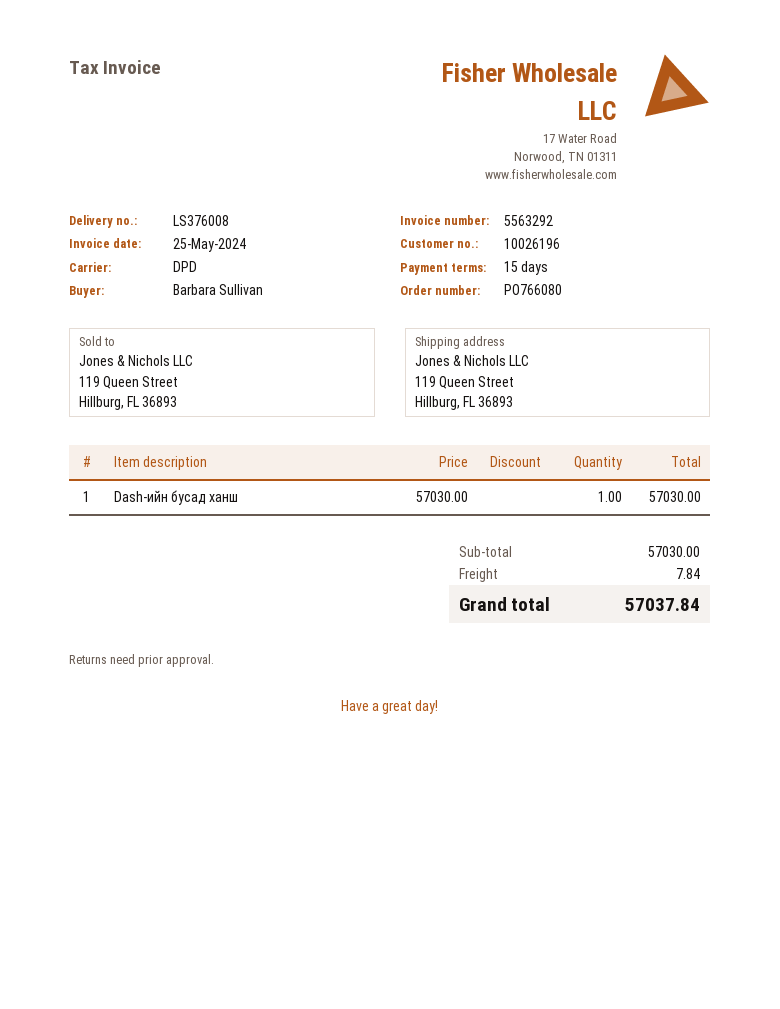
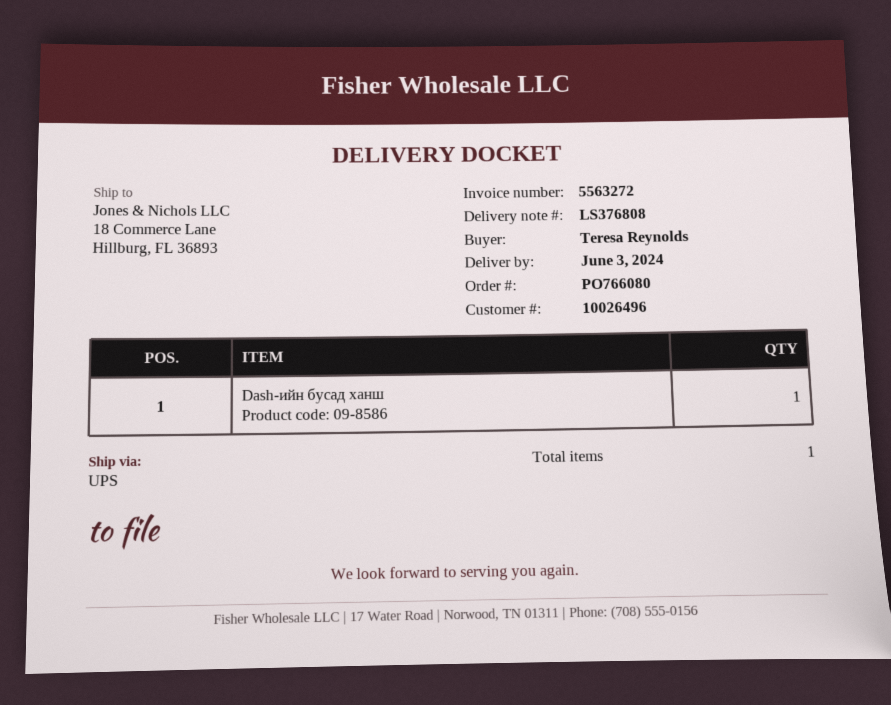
delivery note number: LS376008 -> LS376808
invoice number: 5563292 -> 5563272
customer number: 10026196 -> 10026496
ordered by: Barbara Sullivan -> Teresa Reynolds
shipping method: DPD -> UPS
ship to: 119 Queen Street, Hillburg, FL 36893 -> 18 Commerce Lane, Hillburg, FL 36893

